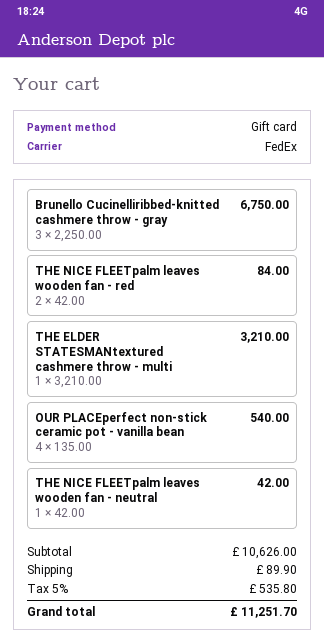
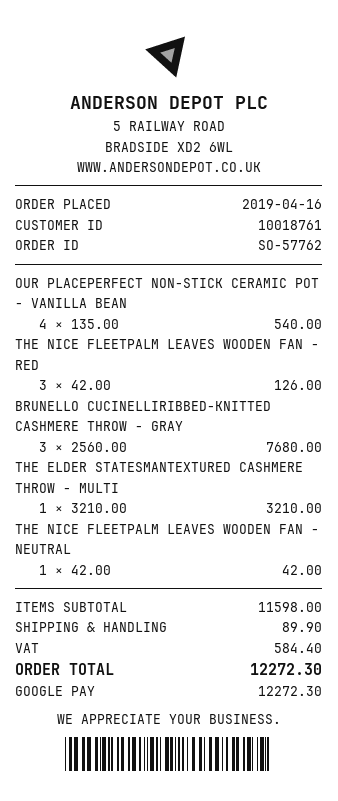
payment method: gift card -> Google Pay
Brunello Cucinelliribbed-knitted cashmere throw - gray: 3 x 2250.00 = 6750.00 -> 3 x 2560.00 = 7680.00
THE NICE FLEETpalm leaves wooden fan - red: 2 x 42.00 = 84.00 -> 3 x 42.00 = 126.00
subtotal: 10626.00 -> 11598.00
tax: 535.80 -> 584.40
total: 11251.70 -> 12272.30

